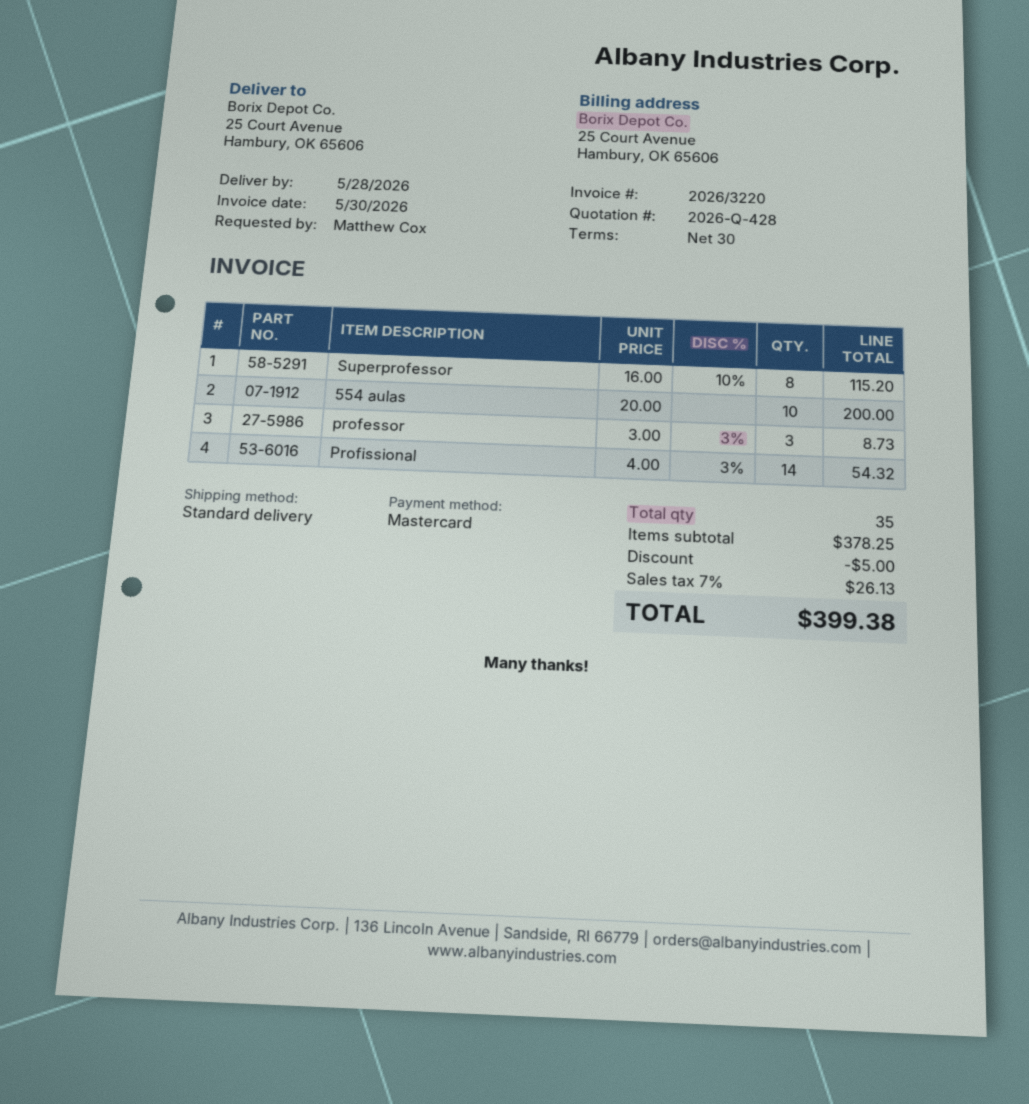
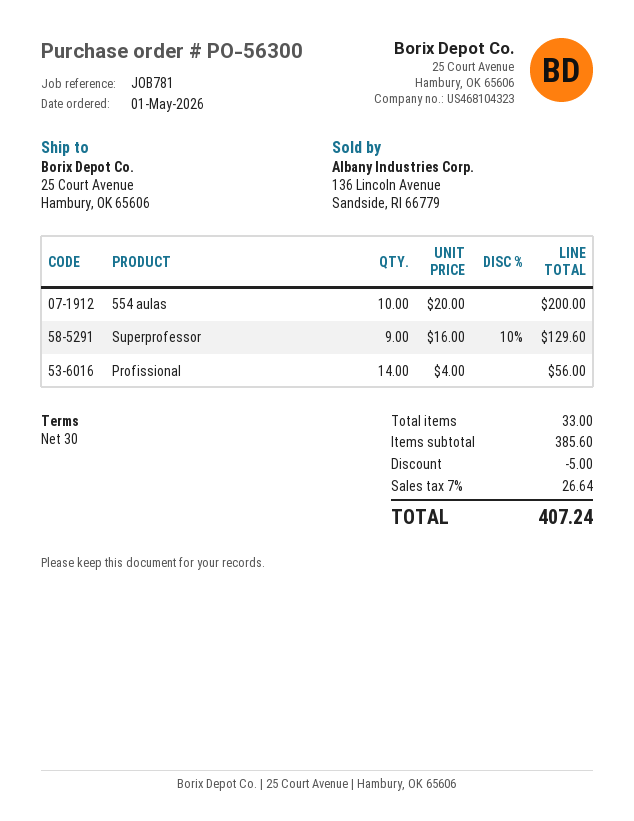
Superprofessor: 8 x 16.00 - 10% = 115.20 -> 9 x 16.00 - 10% = 129.60
professor: 3 x 3.00 - 3% = 8.73 -> none
Profissional: 14 x 4.00 - 3% = 54.32 -> 14 x 4.00 = 56.00
total quantity: 35 -> 33
subtotal: 378.25 -> 385.60
tax: 7% = 26.13 -> 7% = 26.64
total: 399.38 -> 407.24

